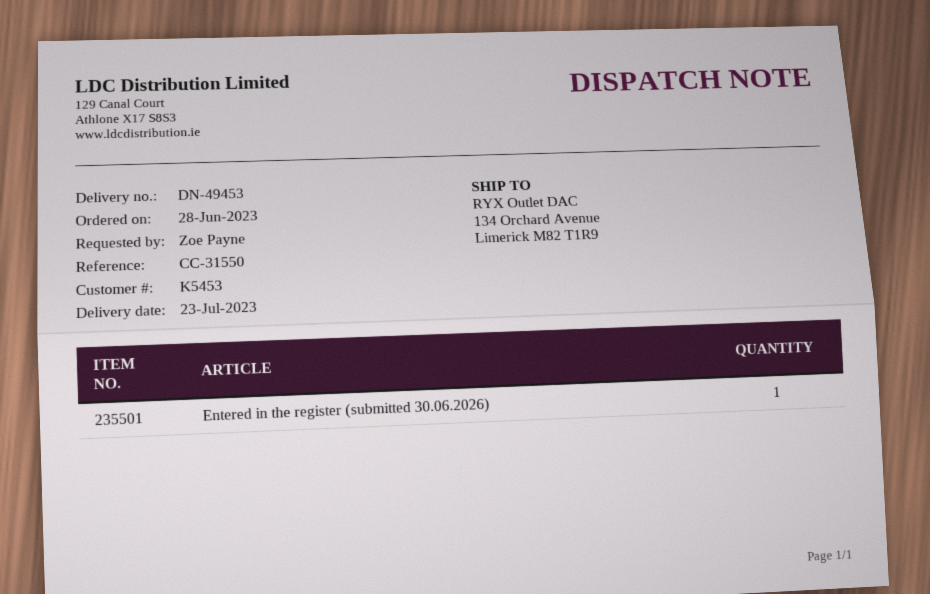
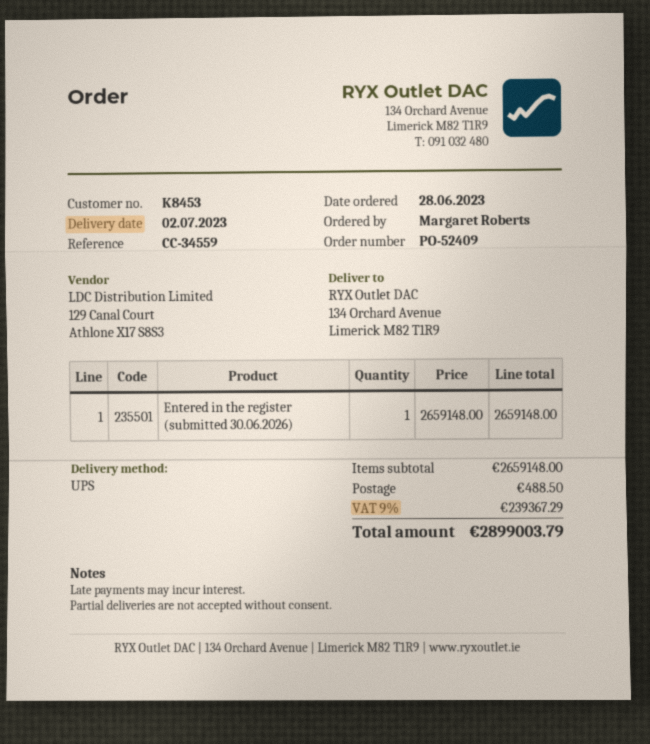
delivery date: 2023-07-23 -> 2023-07-02
customer number: K5453 -> K8453
reference: CC-31550 -> CC-34559
ordered by: Zoe Payne -> Margaret Roberts

